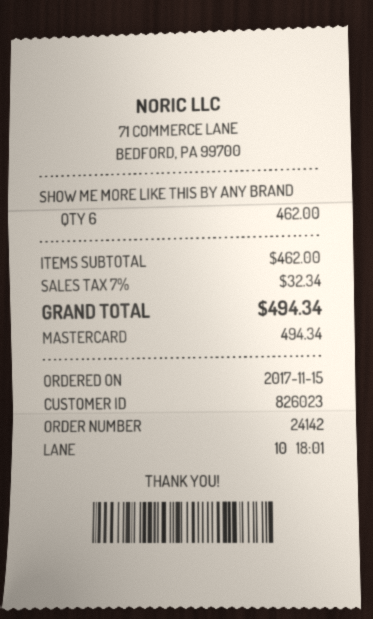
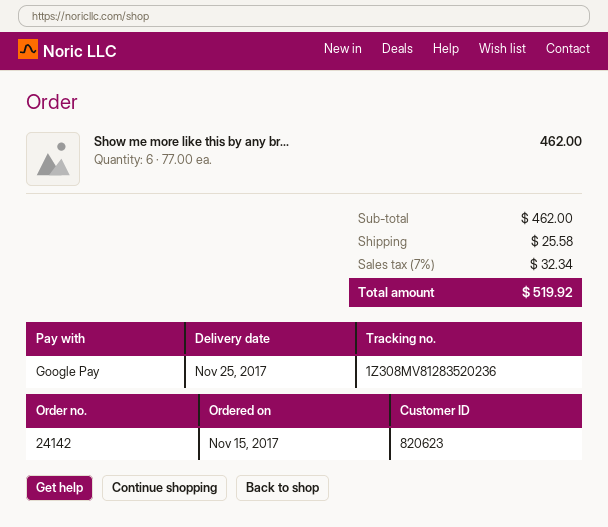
customer number: 826023 -> 820623
payment method: Mastercard -> Google Pay
shipping: none -> 25.58
total: 494.34 -> 519.92

